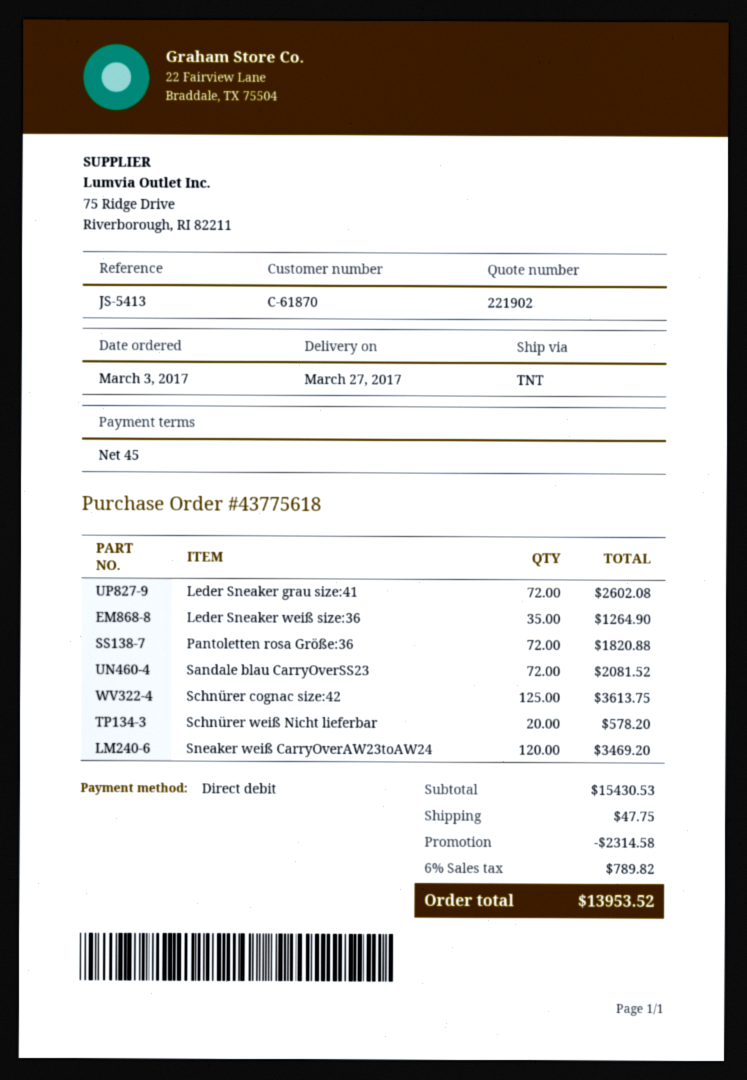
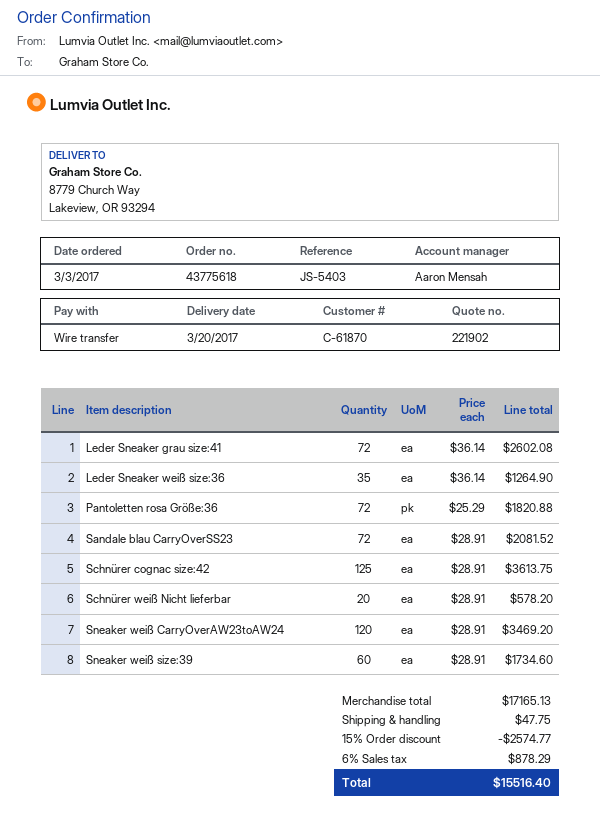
delivery date: 2017-03-27 -> 2017-03-20
reference: JS-5413 -> JS-5403
payment method: direct debit -> bank transfer
Sneaker weiß size:39: none -> 60 for 1734.60
subtotal: 15430.53 -> 17165.13
discount: 2314.58 -> 2574.77
tax: 6% = 789.82 -> 6% = 878.29
total: 13953.52 -> 15516.40

